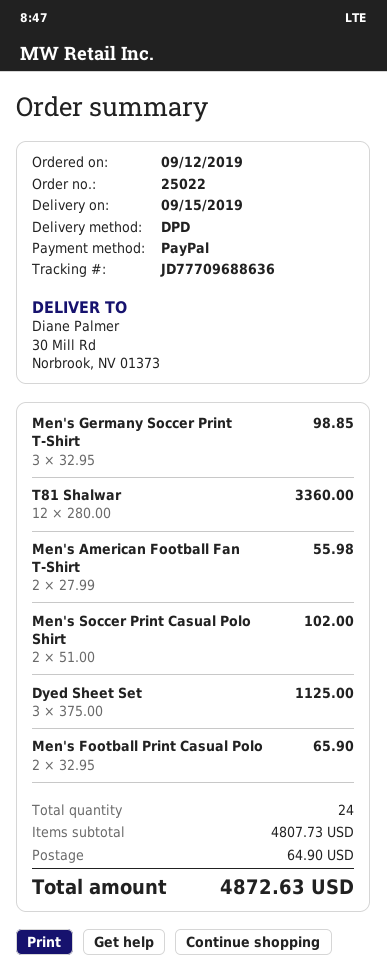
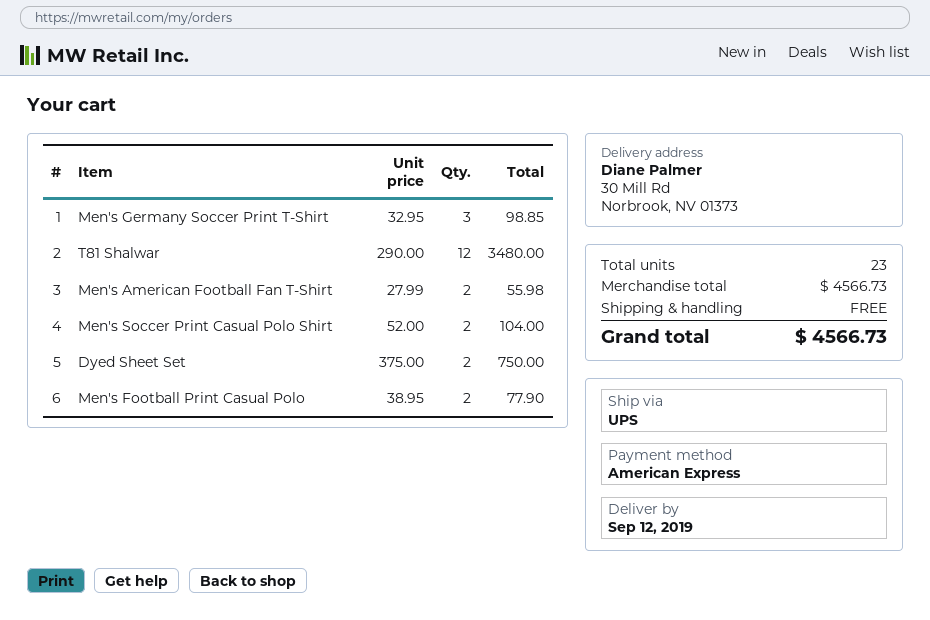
delivery date: 2019-09-15 -> 2019-09-12
payment method: PayPal -> American Express
shipping method: DPD -> UPS
T81 Shalwar: 12 x 280.00 = 3360.00 -> 12 x 290.00 = 3480.00
Men's Soccer Print Casual Polo Shirt: 2 x 51.00 = 102.00 -> 2 x 52.00 = 104.00
Dyed Sheet Set: 3 x 375.00 = 1125.00 -> 2 x 375.00 = 750.00
Men's Football Print Casual Polo: 2 x 32.95 = 65.90 -> 2 x 38.95 = 77.90
total quantity: 24 -> 23
subtotal: 4807.73 -> 4566.73
shipping: 64.90 -> 0.00
total: 4872.63 -> 4566.73

